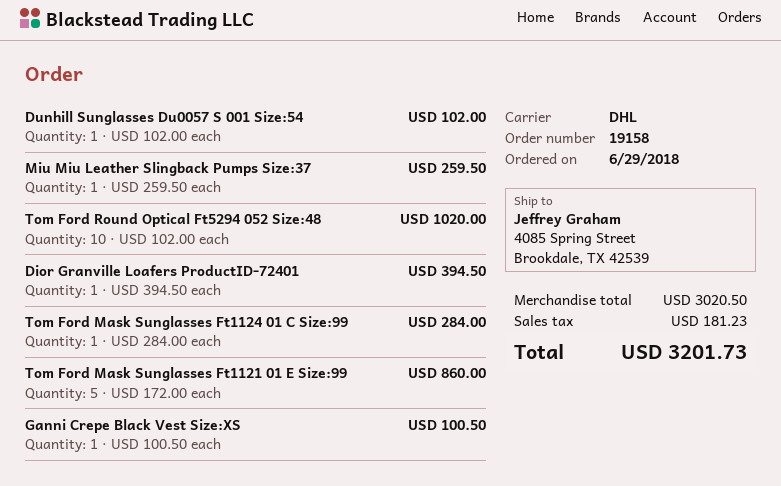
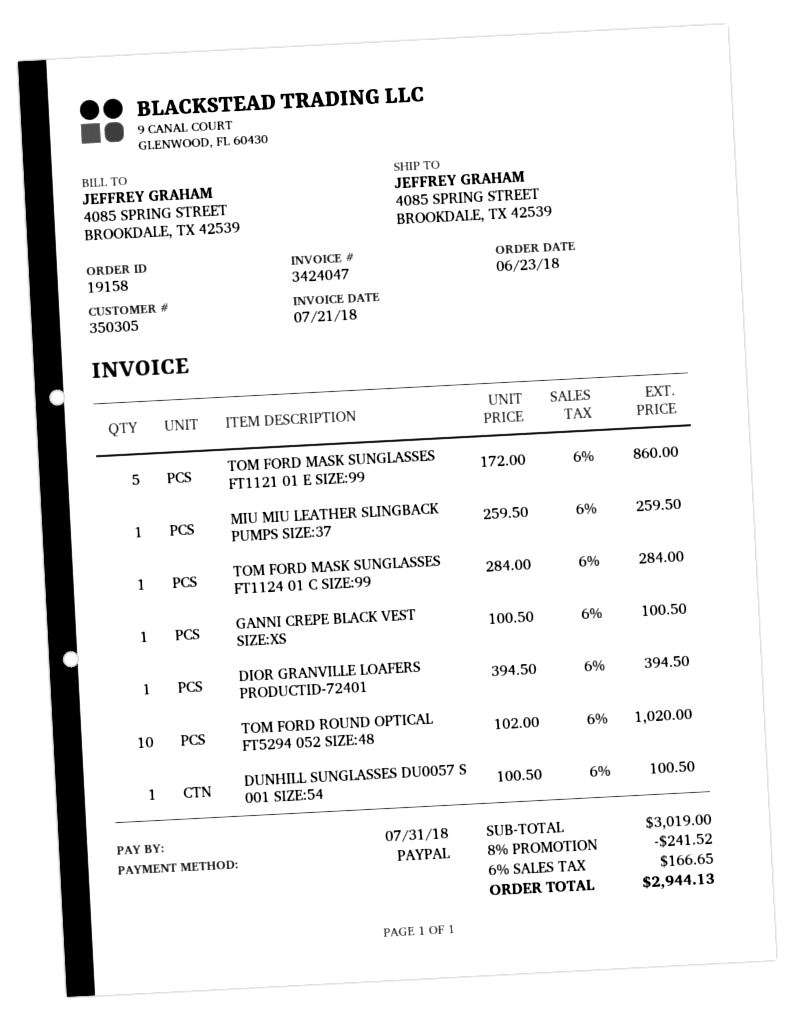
order date: 2018-06-29 -> 2018-06-23
Dunhill Sunglasses Du0057 S 001 Size:54: 1 x 102.00 = 102.00 -> 1 x 100.50 = 100.50
subtotal: 3020.50 -> 3019.00
discount: none -> 8% = 241.52
tax: 181.23 -> 166.65
total: 3201.73 -> 2944.13

